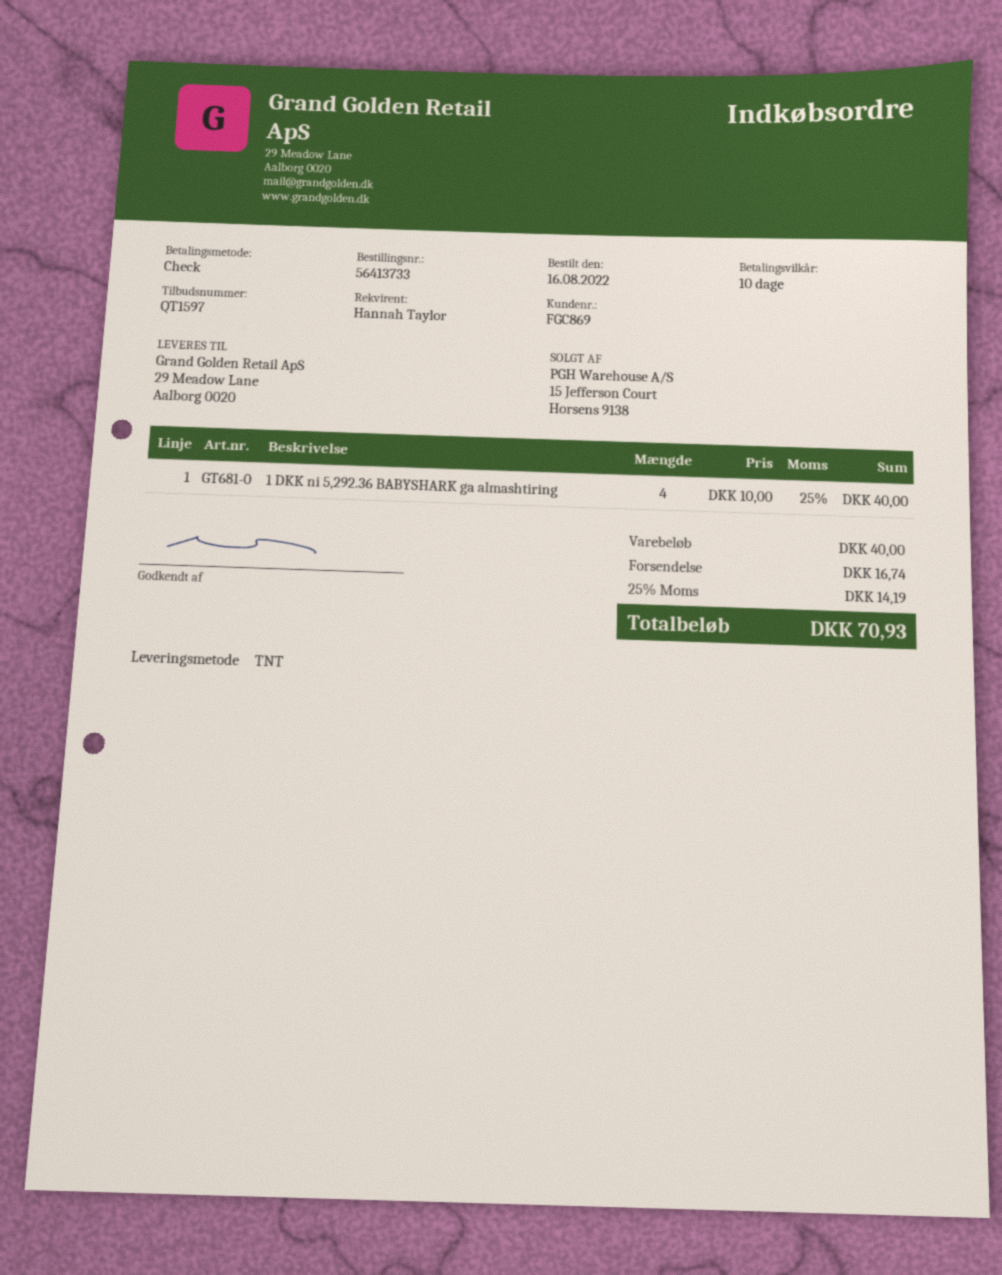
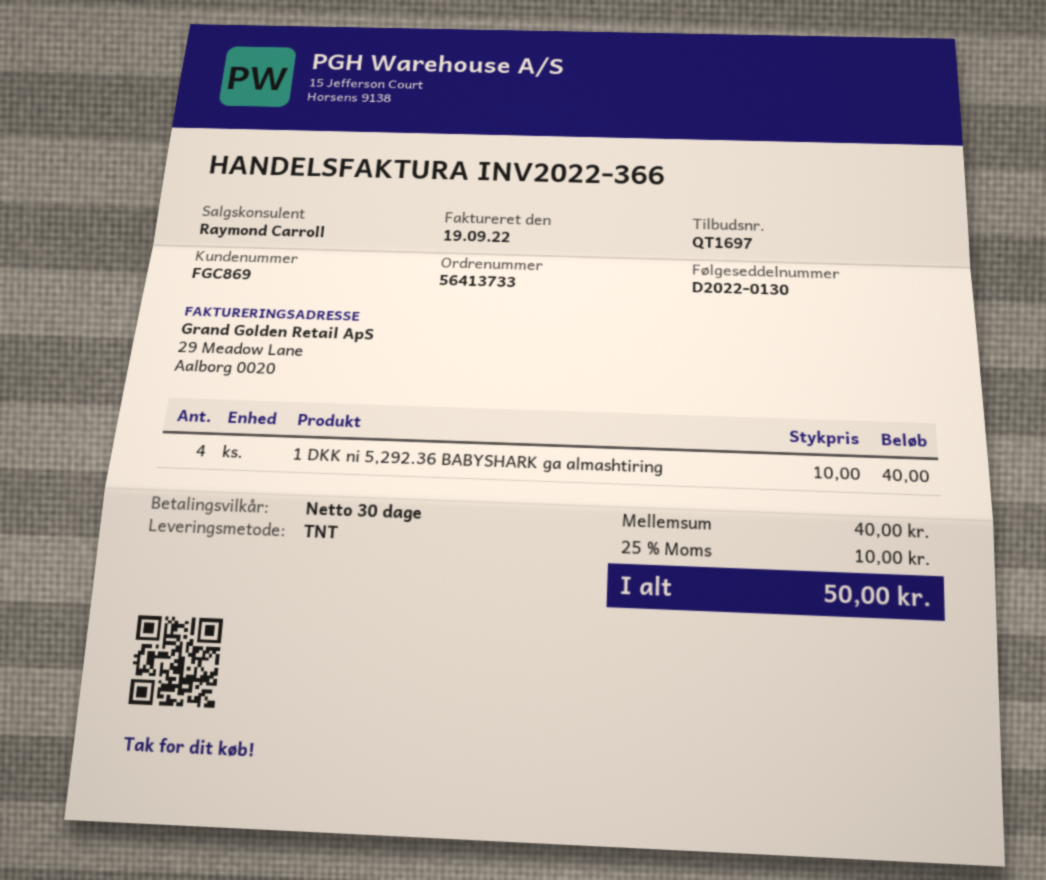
quote number: QT1597 -> QT1697
payment terms: 10 days -> 30 days
shipping: 16.74 -> none
tax: 25% = 14.19 -> 25% = 10.00
total: 70.93 -> 50.00

